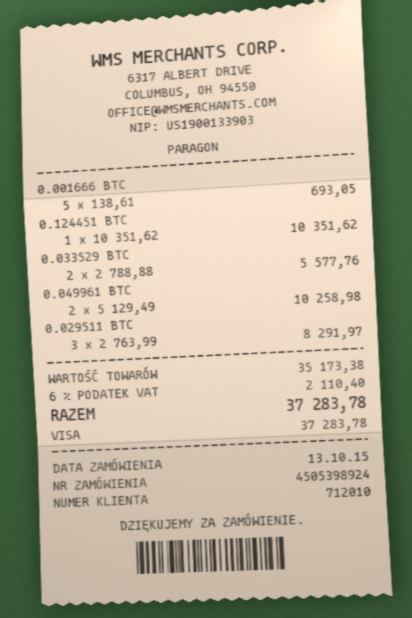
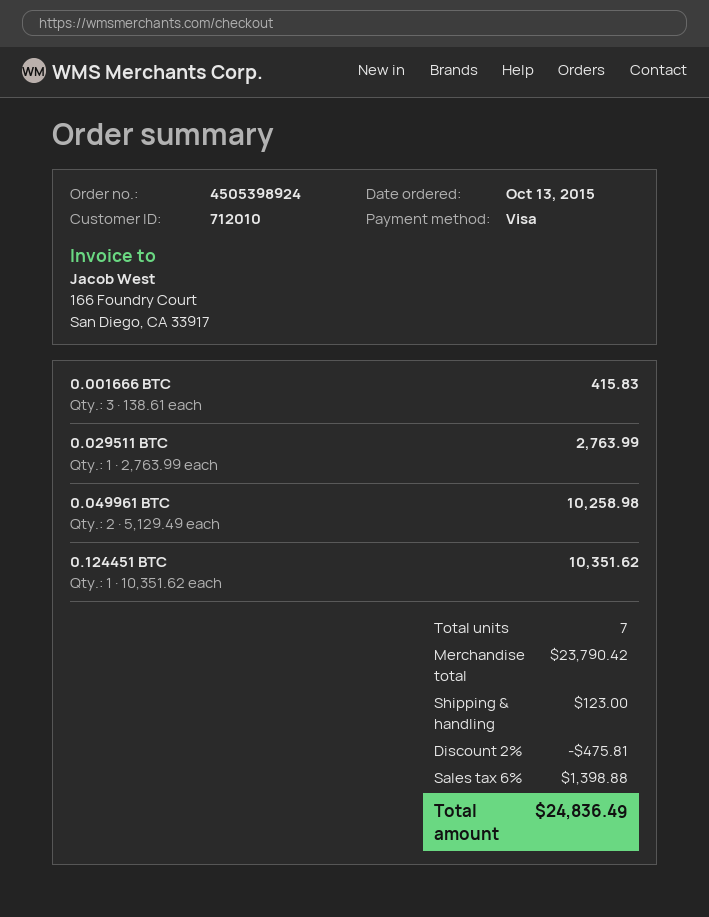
0.001666 BTC: 5 x 138.61 = 693.05 -> 3 x 138.61 = 415.83
0.033529 BTC: 2 x 2788.88 = 5577.76 -> none
0.029511 BTC: 3 x 2763.99 = 8291.97 -> 1 x 2763.99 = 2763.99
subtotal: 35173.38 -> 23790.42
discount: none -> 2% = 475.81
shipping: none -> 123.00
tax: 6% = 2110.40 -> 6% = 1398.88
total: 37283.78 -> 24836.49

